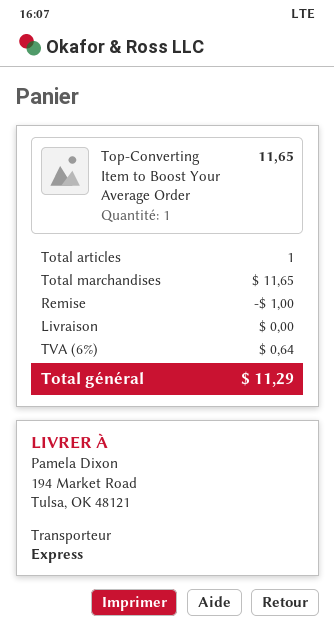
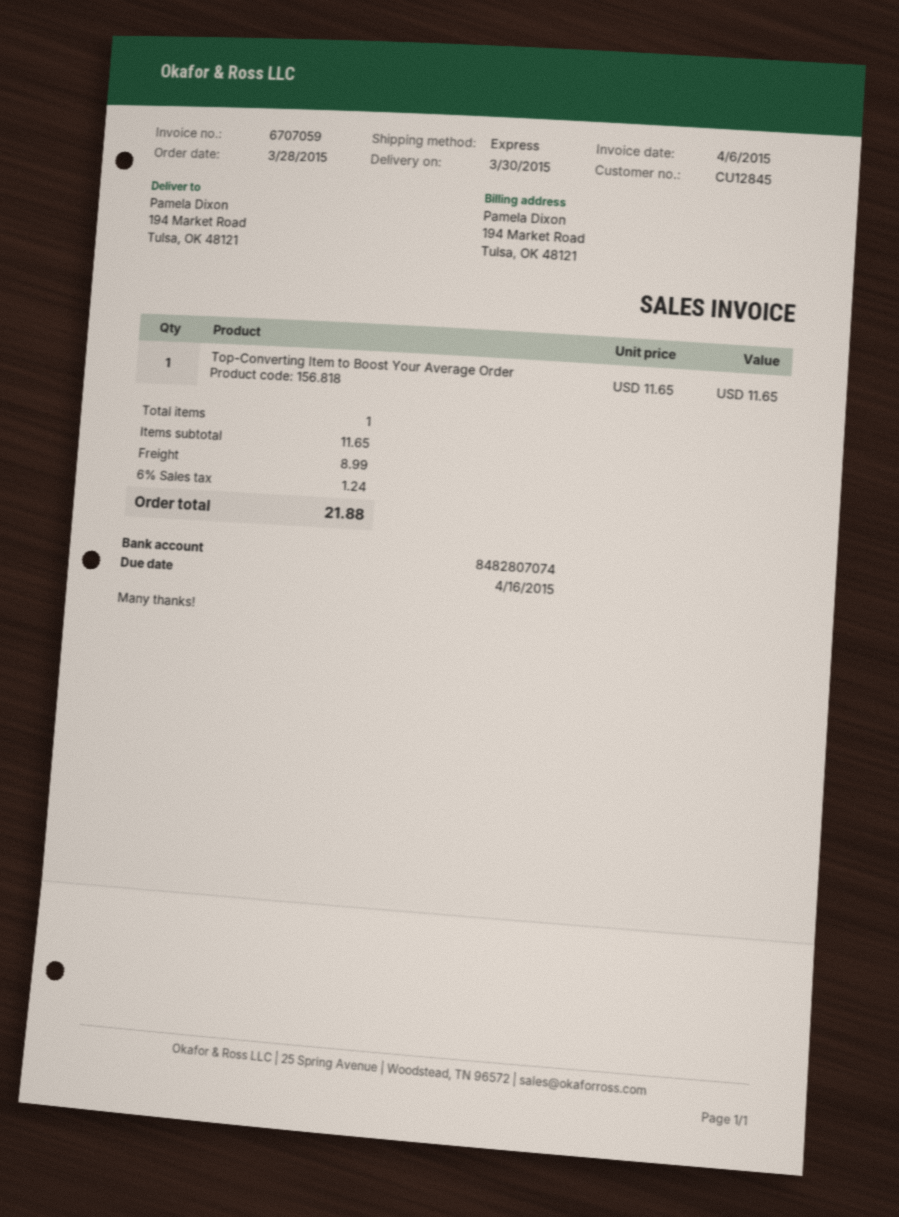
discount: 1.00 -> none
shipping: 0.00 -> 8.99
tax: 6% = 0.64 -> 6% = 1.24
total: 11.29 -> 21.88

